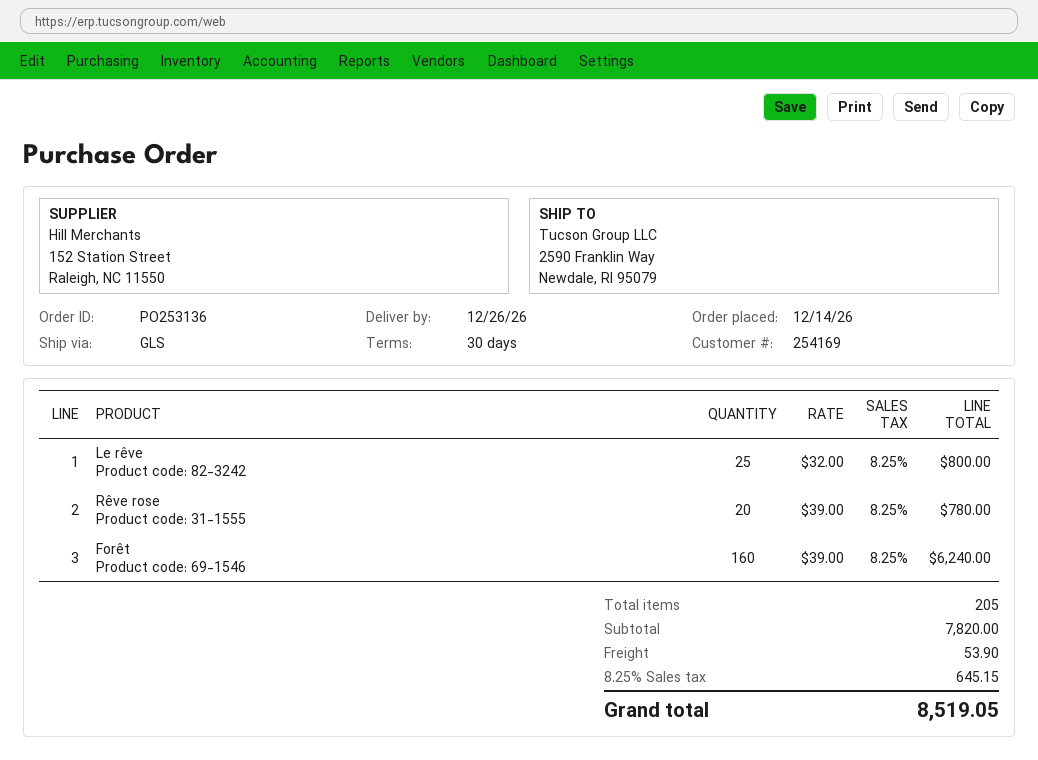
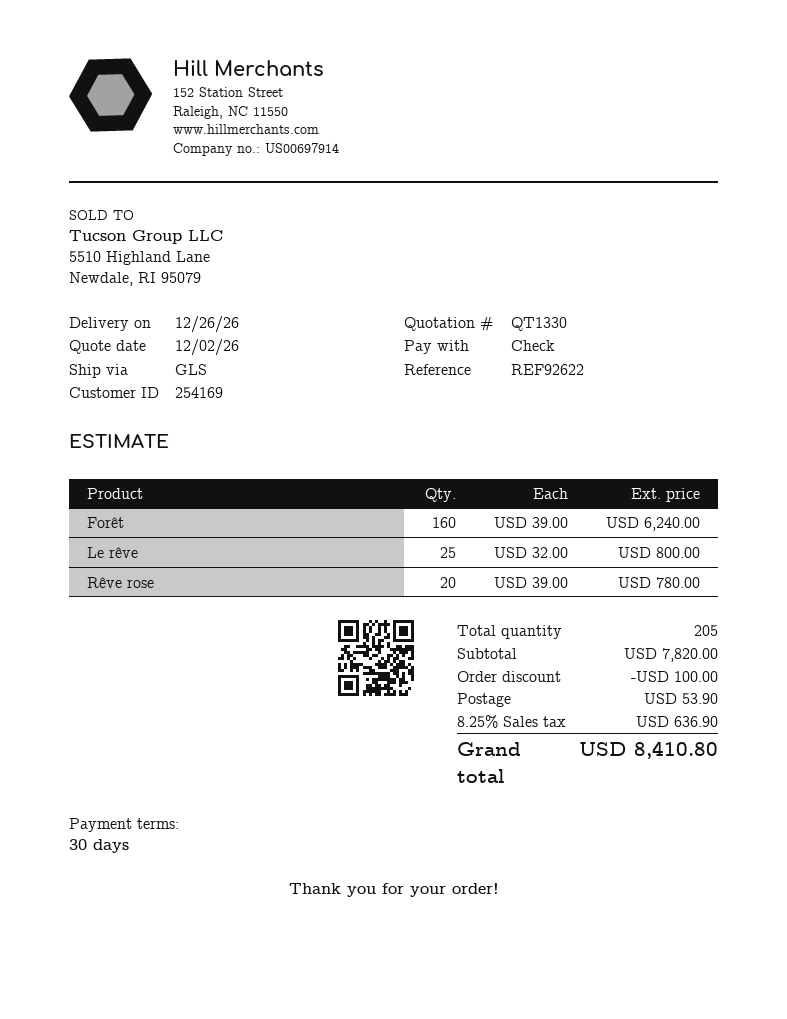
discount: none -> 100.00
tax: 8.25% = 645.15 -> 8.25% = 636.90
total: 8519.05 -> 8410.80

